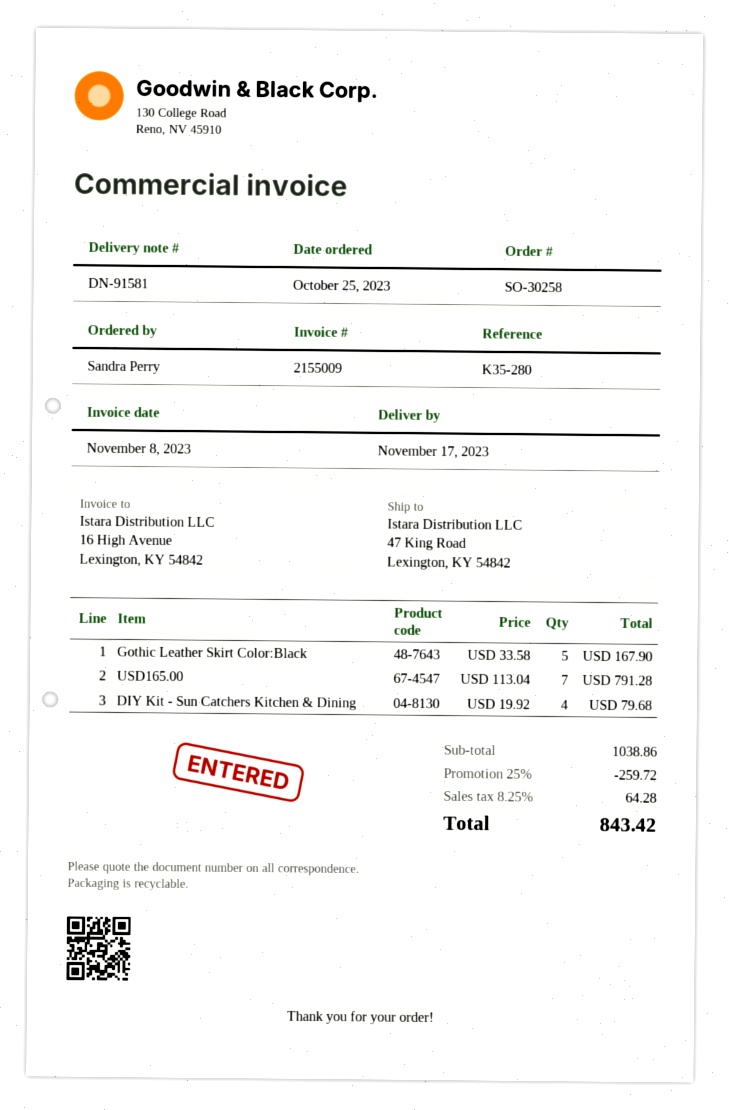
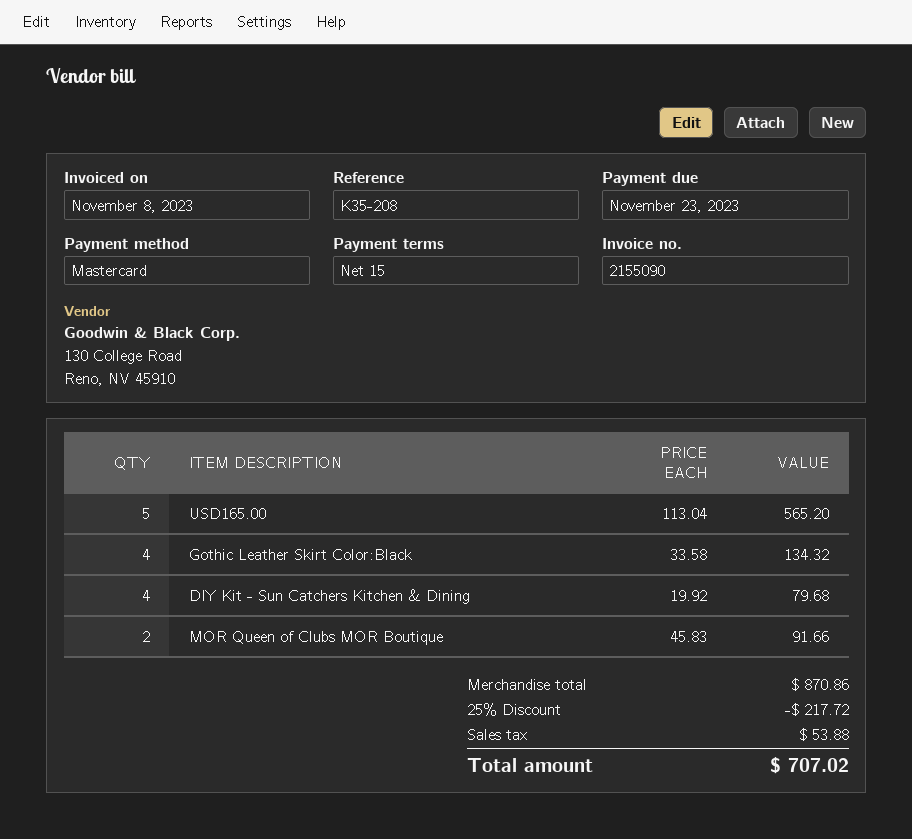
invoice number: 2155009 -> 2155090
reference: K35-280 -> K35-208
Gothic Leather Skirt Color:Black: 5 x 33.58 = 167.90 -> 4 x 33.58 = 134.32
USD165.00: 7 x 113.04 = 791.28 -> 5 x 113.04 = 565.20
MOR Queen of Clubs MOR Boutique: none -> 2 x 45.83 = 91.66
subtotal: 1038.86 -> 870.86
discount: 25% = 259.72 -> 25% = 217.72
tax: 64.28 -> 53.88
total: 843.42 -> 707.02

